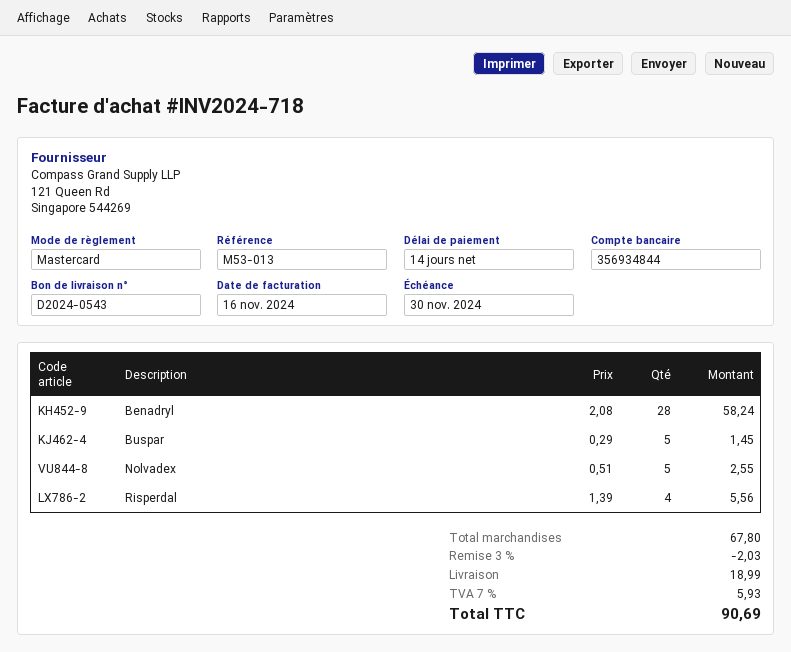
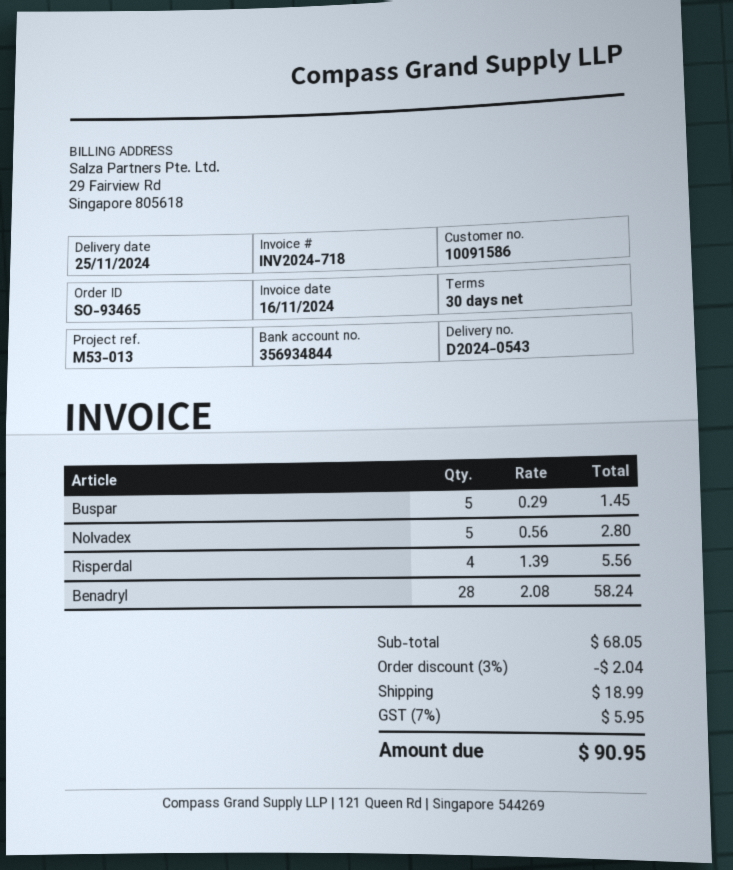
payment terms: 14 days -> 30 days
Nolvadex: 5 x 0.51 = 2.55 -> 5 x 0.56 = 2.80
subtotal: 67.80 -> 68.05
discount: 3% = 2.03 -> 3% = 2.04
tax: 7% = 5.93 -> 7% = 5.95
total: 90.69 -> 90.95

